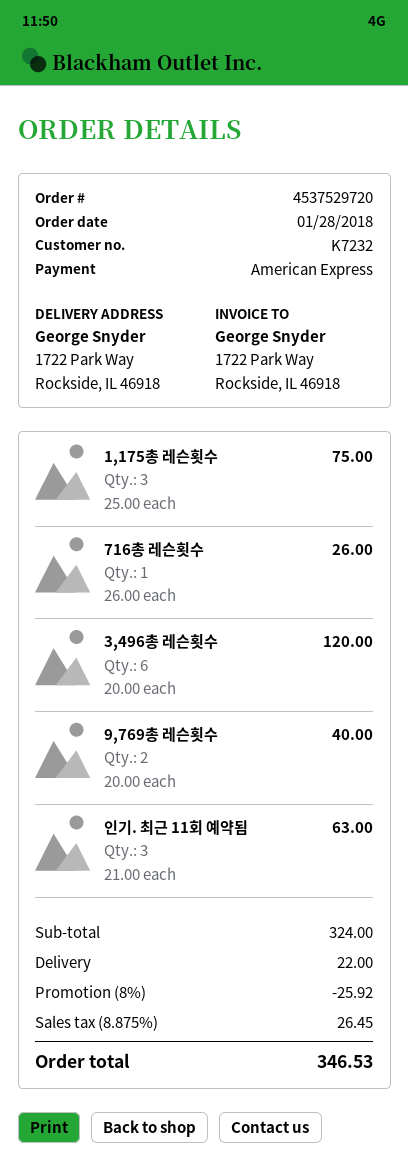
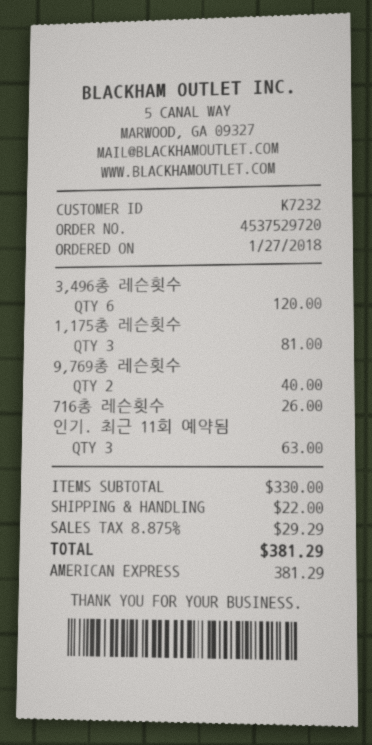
order date: 2018-01-28 -> 2018-01-27
1,175총 레슨횟수: 3 for 75.00 -> 3 for 81.00
subtotal: 324.00 -> 330.00
discount: 8% = 25.92 -> none
tax: 8.875% = 26.45 -> 8.875% = 29.29
total: 346.53 -> 381.29

